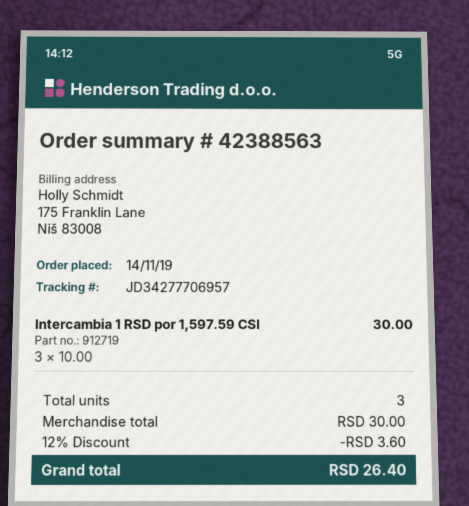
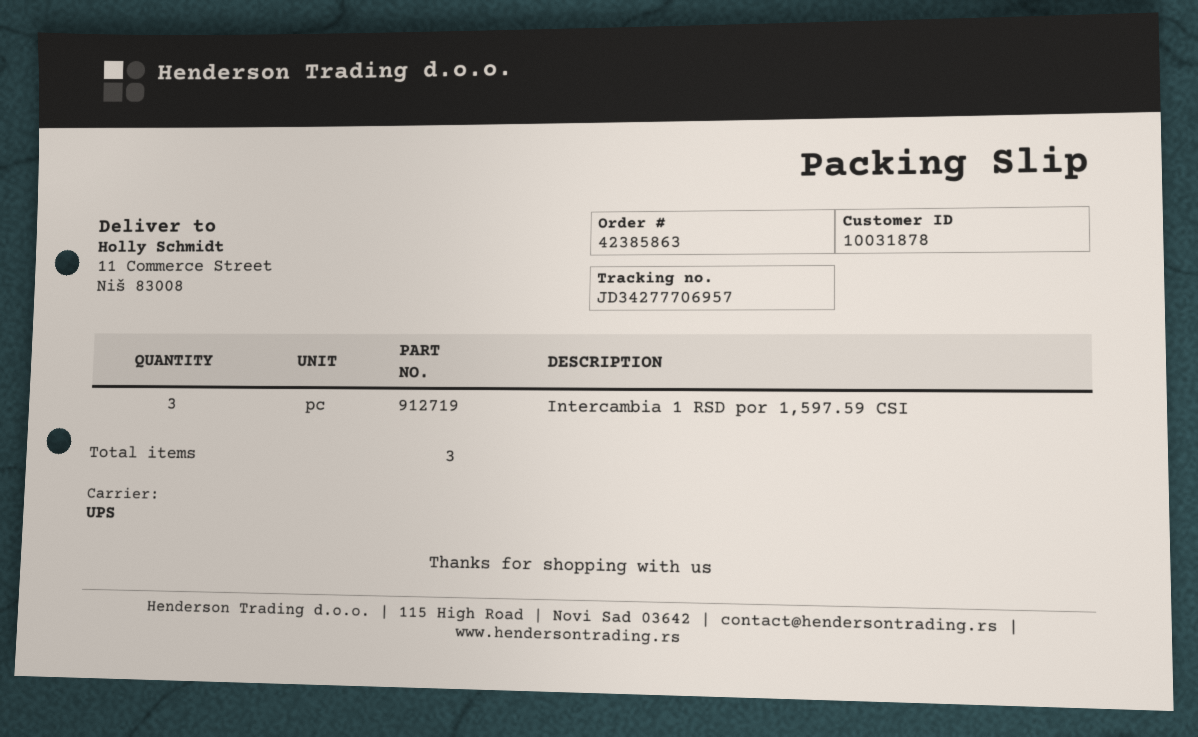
order number: 42388563 -> 42385863

